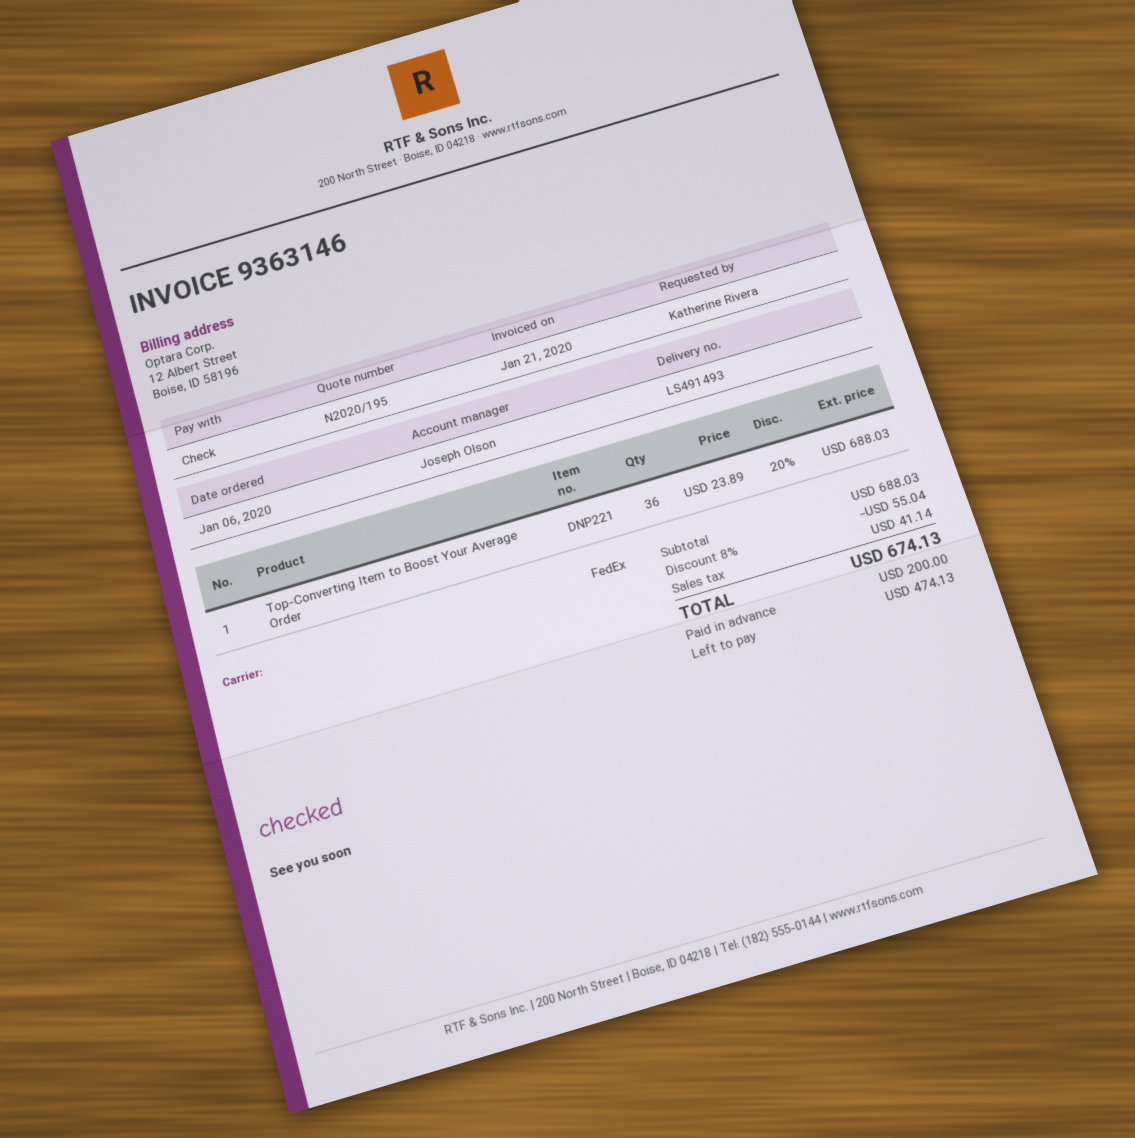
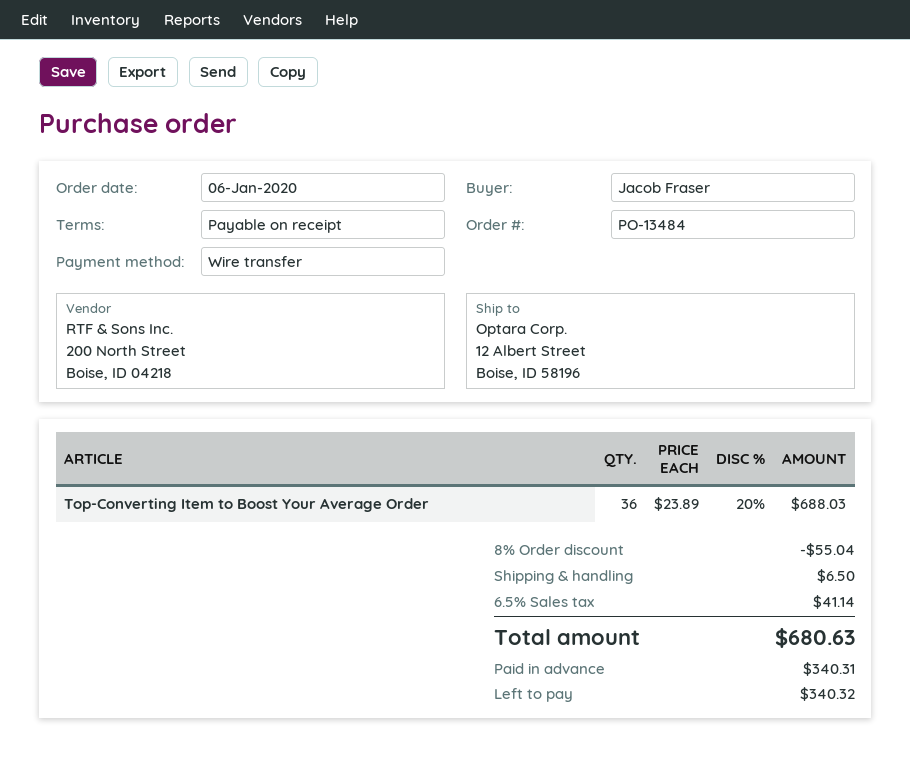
ordered by: Katherine Rivera -> Jacob Fraser
payment method: cheque -> bank transfer
shipping: none -> 6.50
total: 674.13 -> 680.63
deposit: 200.00 -> 340.31
balance: 474.13 -> 340.32

